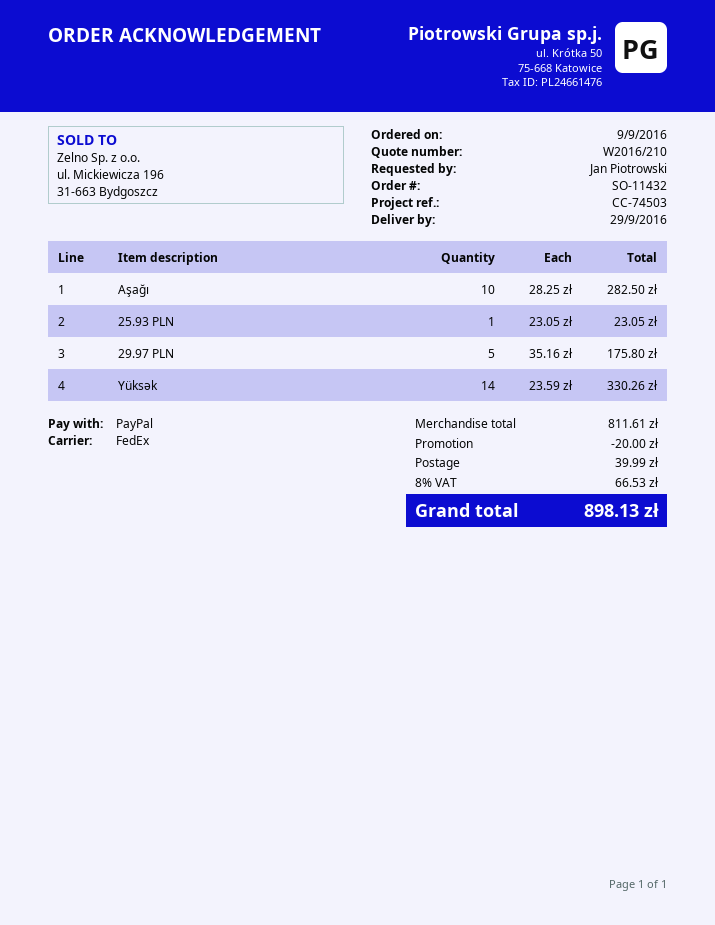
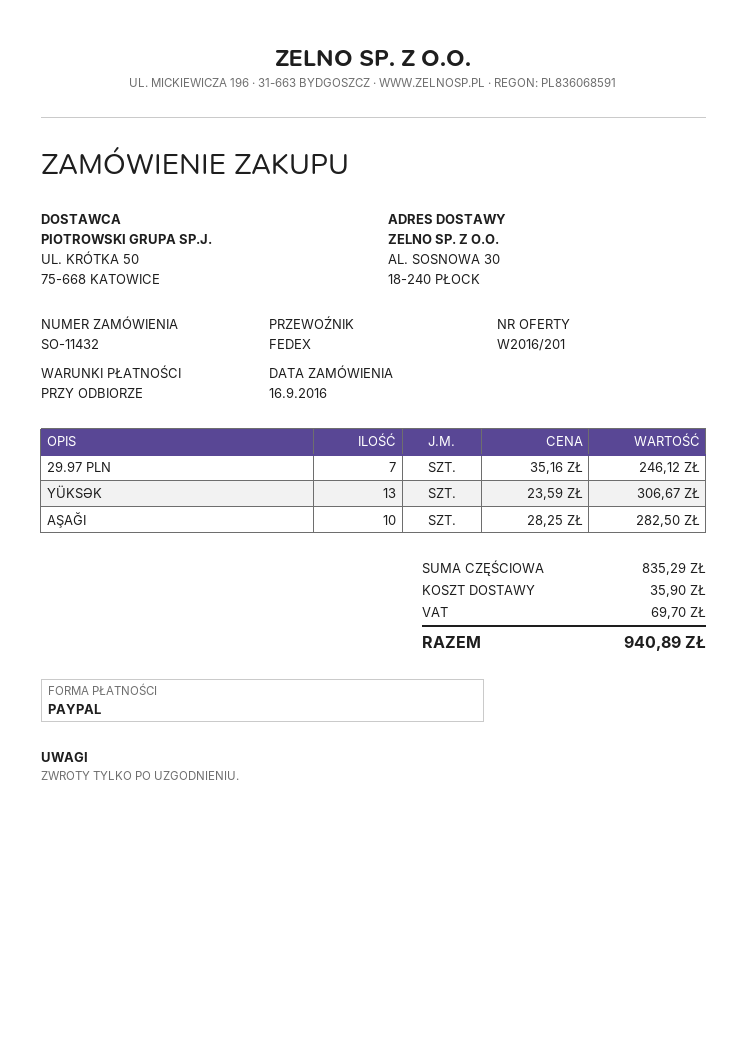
quote number: W2016/210 -> W2016/201
order date: 2016-09-09 -> 2016-09-16
25.93 PLN: 1 x 23.05 = 23.05 -> none
29.97 PLN: 5 x 35.16 = 175.80 -> 7 x 35.16 = 246.12
Yüksək: 14 x 23.59 = 330.26 -> 13 x 23.59 = 306.67
subtotal: 811.61 -> 835.29
discount: 20.00 -> none
shipping: 39.99 -> 35.90
tax: 66.53 -> 69.70
total: 898.13 -> 940.89

